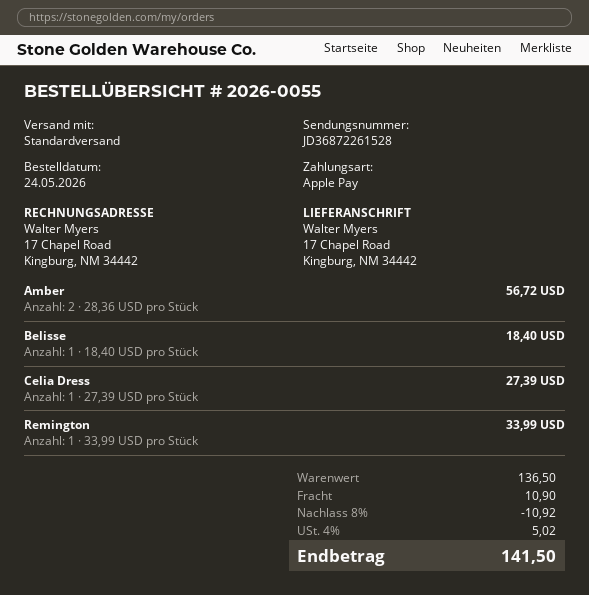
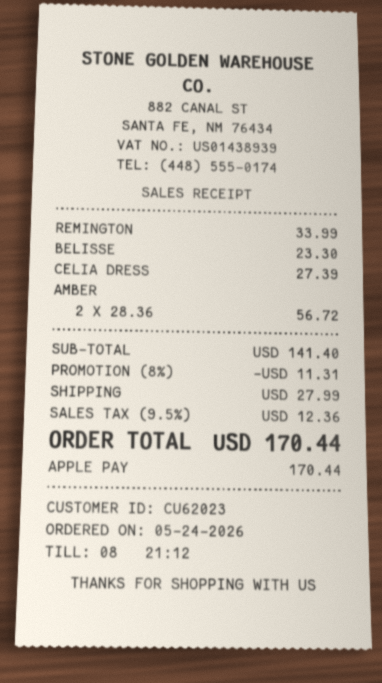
Belisse: 1 x 18.40 = 18.40 -> 1 x 23.30 = 23.30
subtotal: 136.50 -> 141.40
discount: 8% = 10.92 -> 8% = 11.31
shipping: 10.90 -> 27.99
tax: 4% = 5.02 -> 9.5% = 12.36
total: 141.50 -> 170.44

